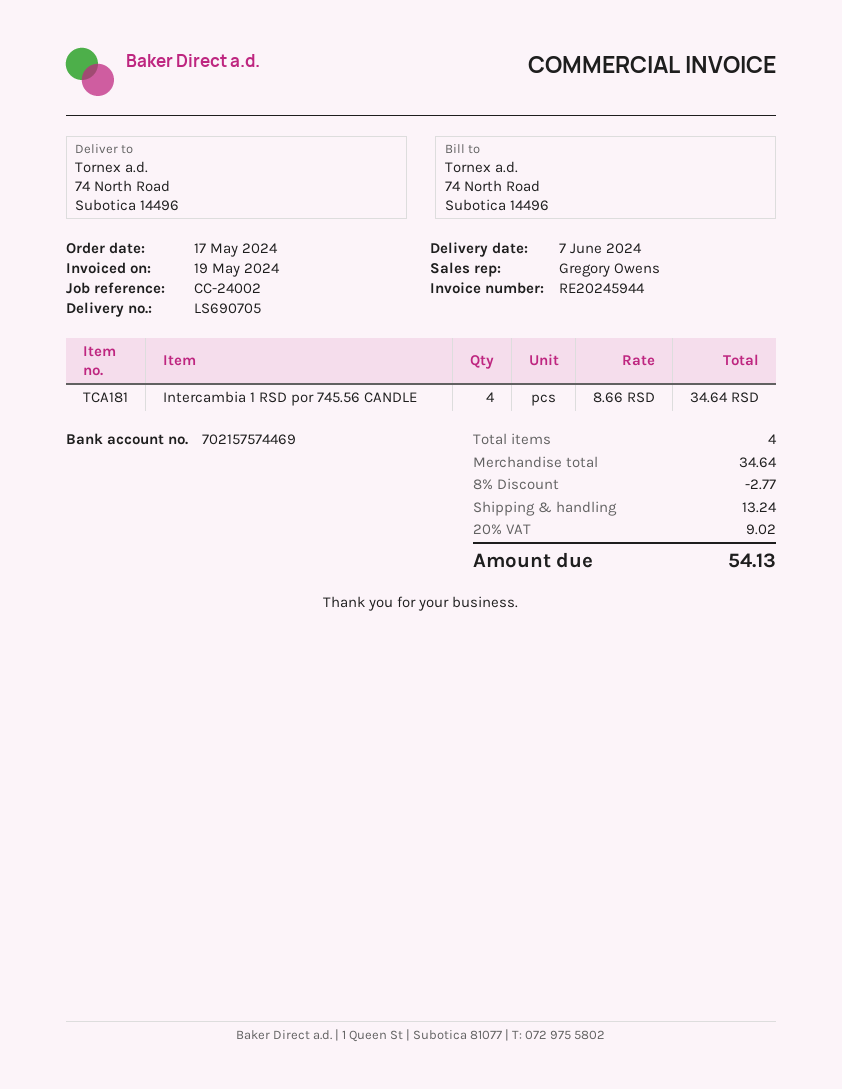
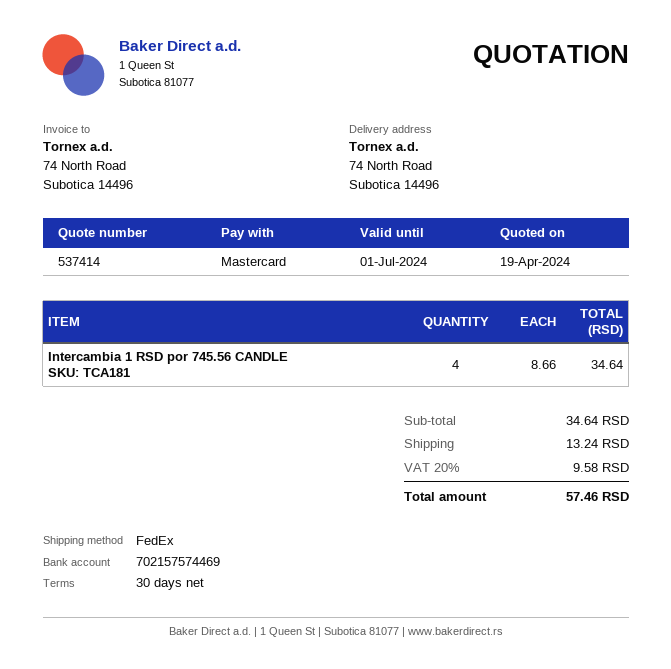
discount: 8% = 2.77 -> none
tax: 20% = 9.02 -> 20% = 9.58
total: 54.13 -> 57.46

